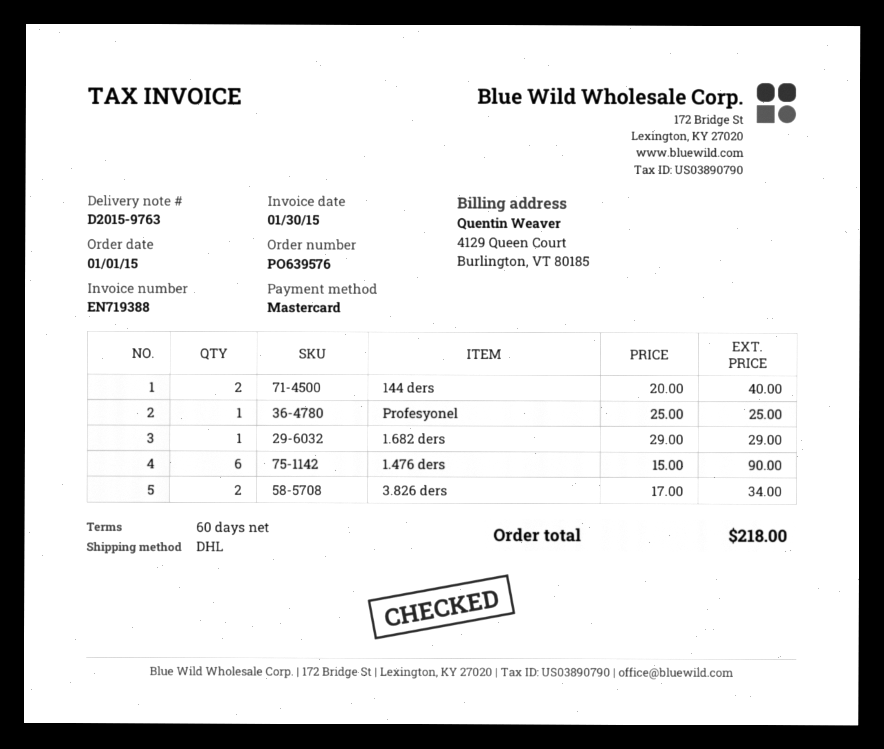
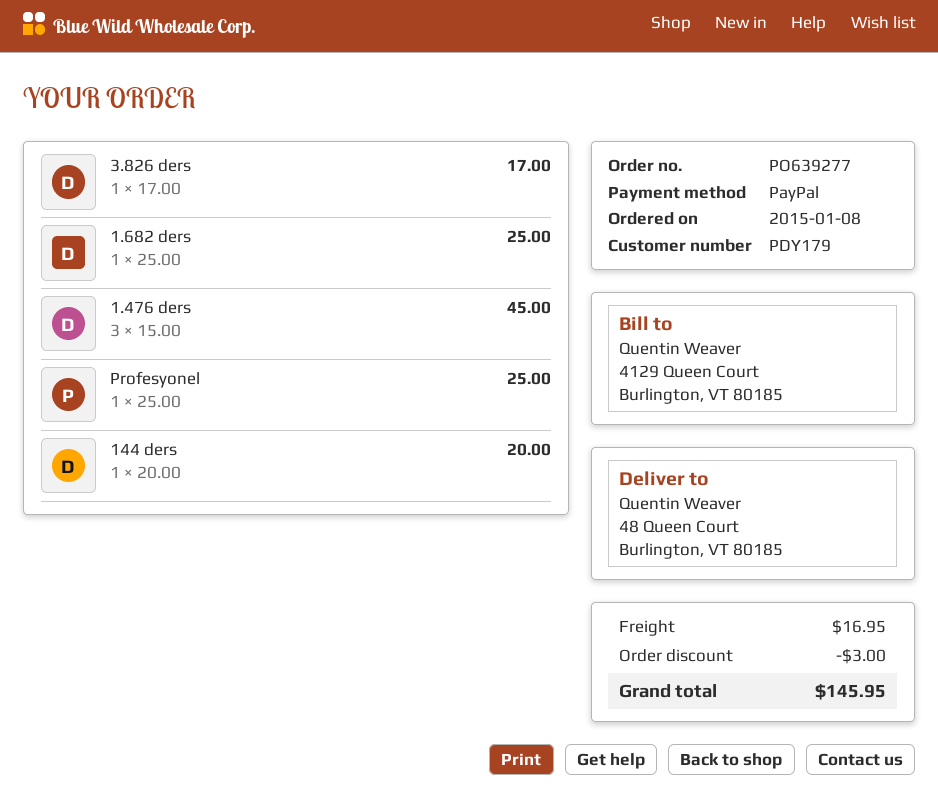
order number: PO639576 -> PO639277
order date: 2015-01-01 -> 2015-01-08
payment method: Mastercard -> PayPal
144 ders: 2 x 20.00 = 40.00 -> 1 x 20.00 = 20.00
1.682 ders: 1 x 29.00 = 29.00 -> 1 x 25.00 = 25.00
1.476 ders: 6 x 15.00 = 90.00 -> 3 x 15.00 = 45.00
3.826 ders: 2 x 17.00 = 34.00 -> 1 x 17.00 = 17.00
discount: none -> 3.00
shipping: none -> 16.95
total: 218.00 -> 145.95

